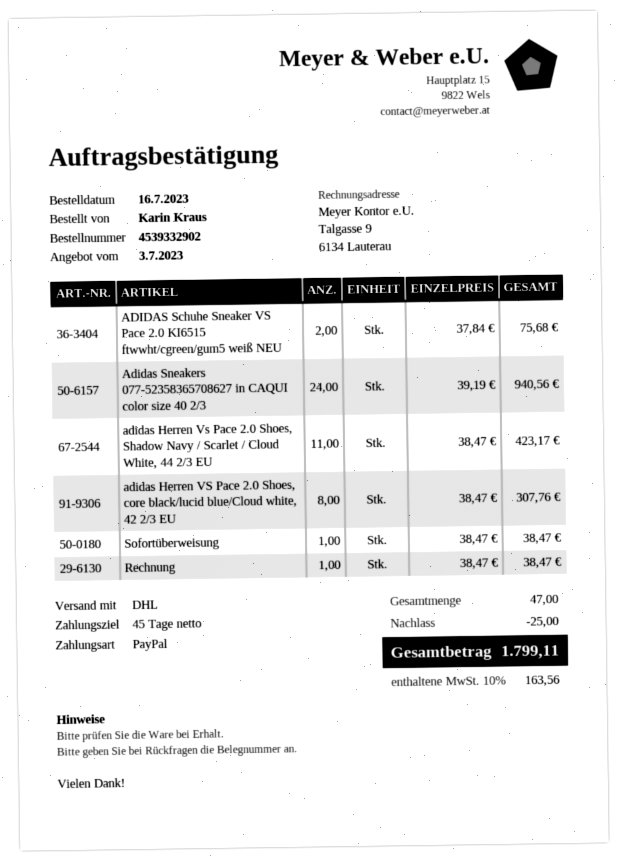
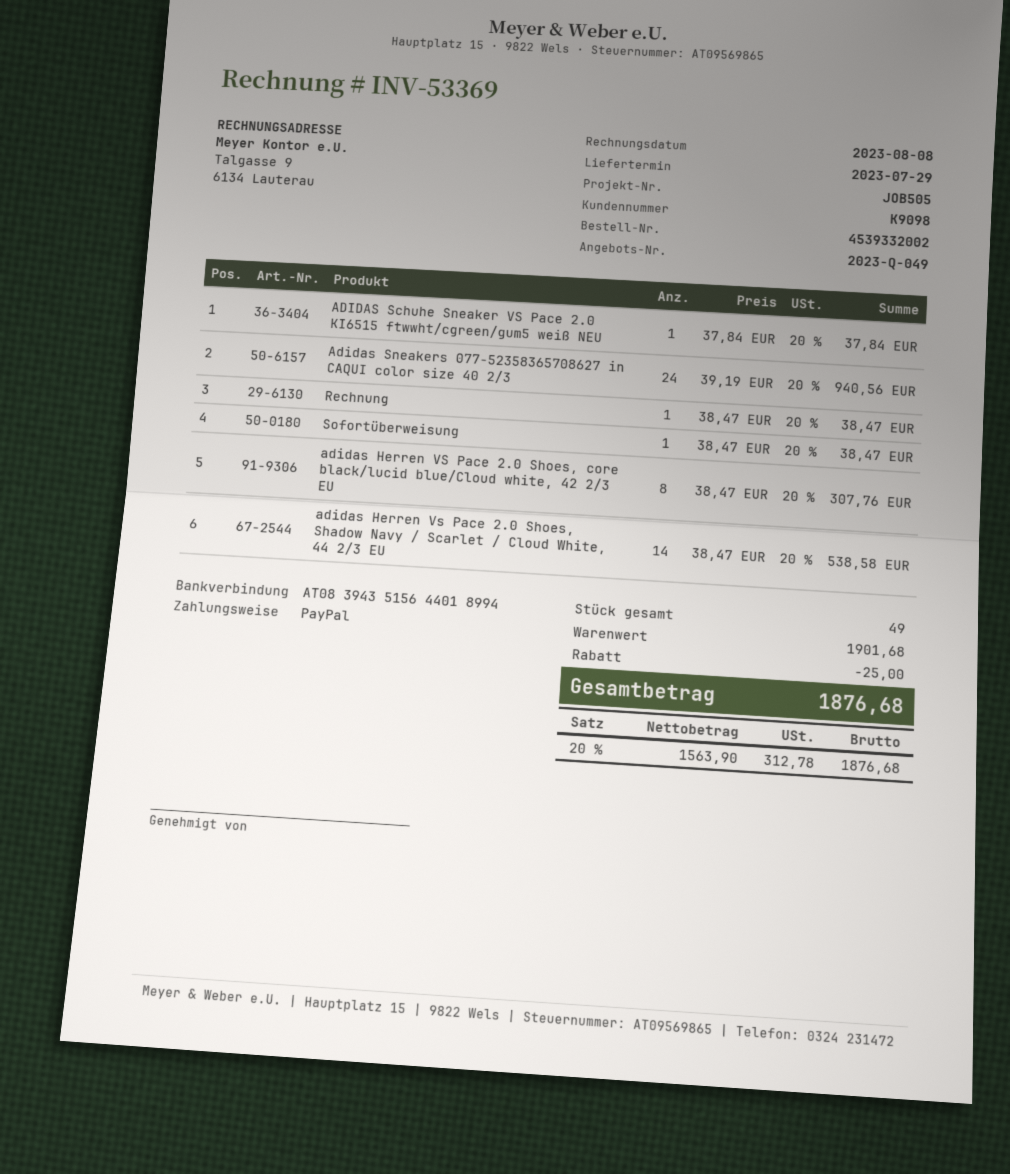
order number: 4539332902 -> 4539332002
ADIDAS Schuhe Sneaker VS Pace 2.0 KI6515 ftwwht/cgreen/gum5 weiß NEU: 2 x 37.84 = 75.68 -> 1 x 37.84 = 37.84
adidas Herren Vs Pace 2.0 Shoes, Shadow Navy / Scarlet / Cloud White, 44 2/3 EU: 11 x 38.47 = 423.17 -> 14 x 38.47 = 538.58
total quantity: 47 -> 49
tax: 10% = 163.56 -> 20% = 312.78
total: 1799.11 -> 1876.68

